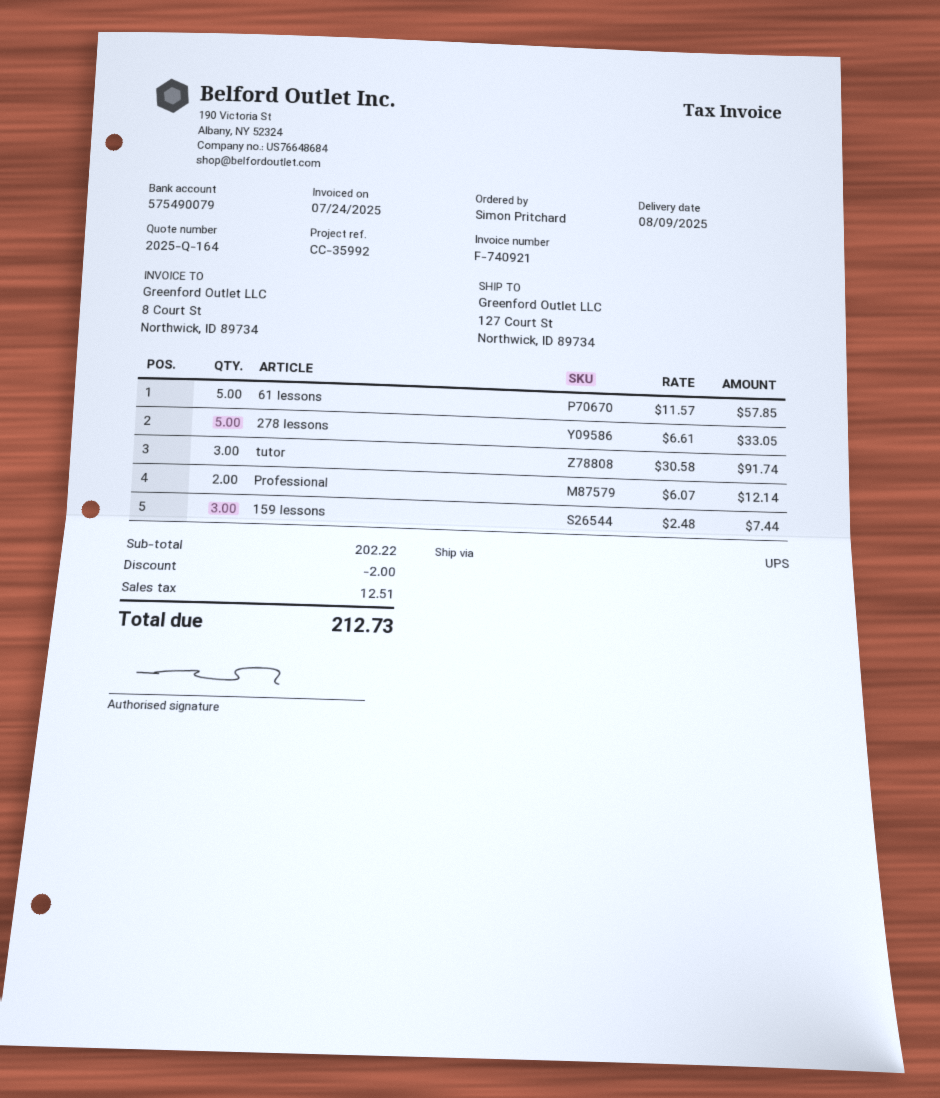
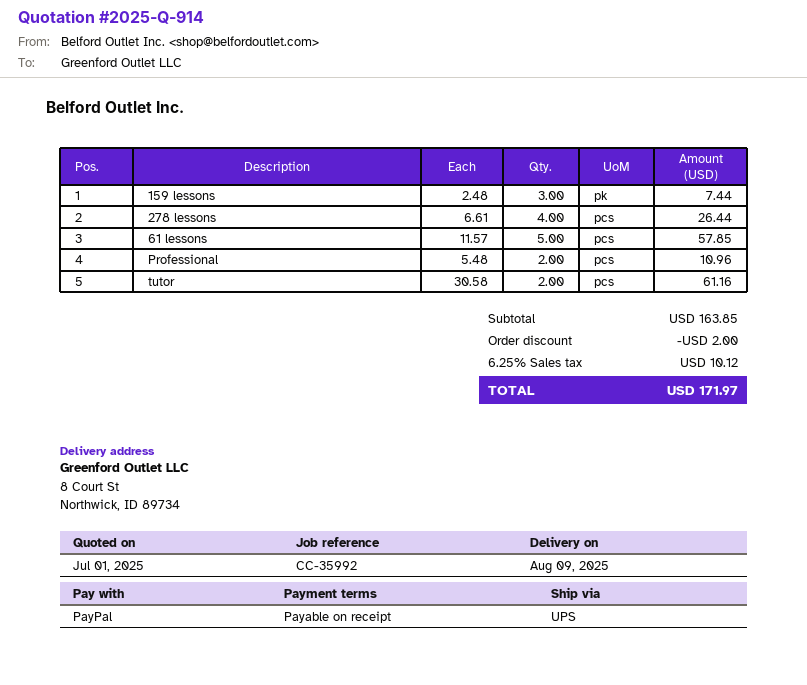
quote number: 2025-Q-164 -> 2025-Q-914
ship to: 127 Court St, Northwick, ID 89734 -> 8 Court St, Northwick, ID 89734
278 lessons: 5 x 6.61 = 33.05 -> 4 x 6.61 = 26.44
tutor: 3 x 30.58 = 91.74 -> 2 x 30.58 = 61.16
Professional: 2 x 6.07 = 12.14 -> 2 x 5.48 = 10.96
subtotal: 202.22 -> 163.85
tax: 12.51 -> 10.12
total: 212.73 -> 171.97

